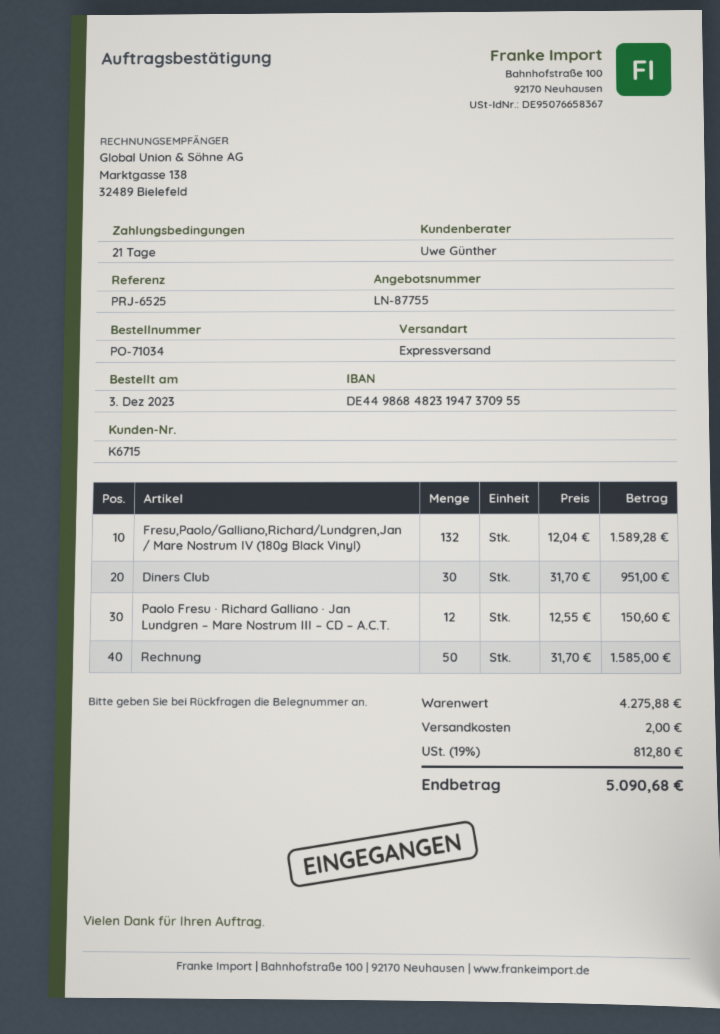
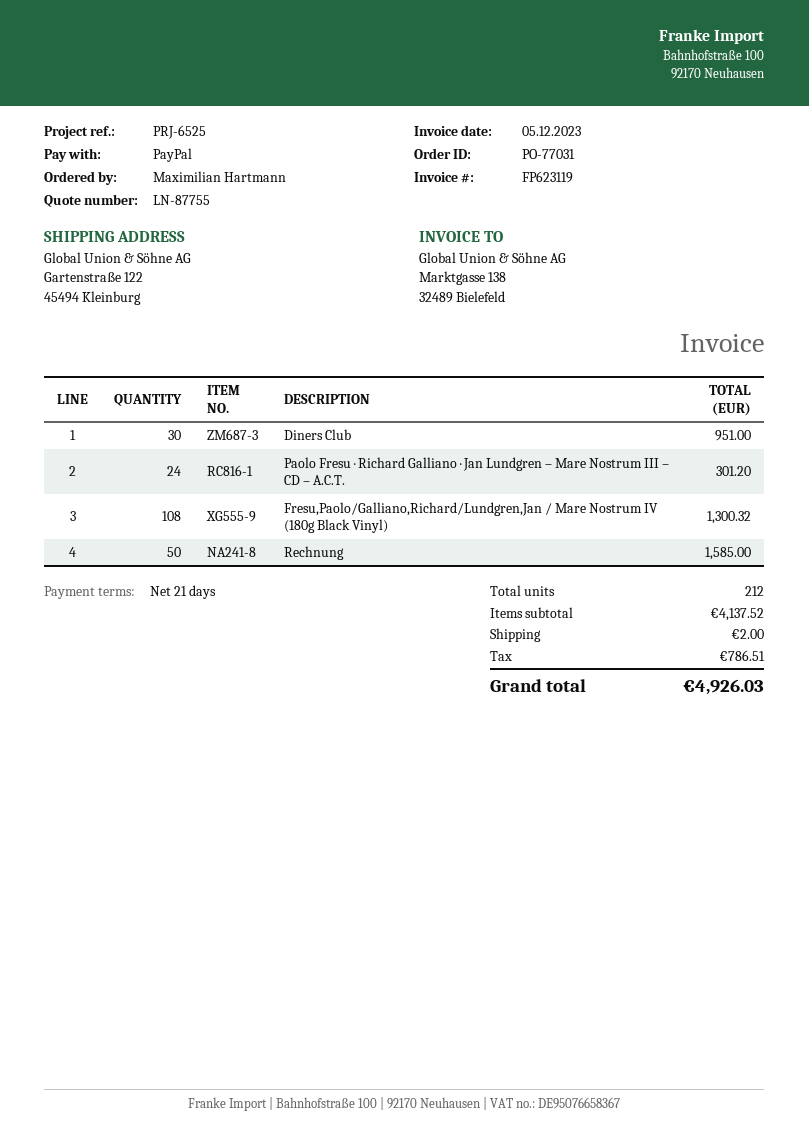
order number: PO-71034 -> PO-77031
Fresu,Paolo/Galliano,Richard/Lundgren,Jan / Mare Nostrum IV (180g Black Vinyl): 132 for 1589.28 -> 108 for 1300.32
Paolo Fresu · Richard Galliano · Jan Lundgren – Mare Nostrum III – CD – A.C.T.: 12 for 150.60 -> 24 for 301.20
subtotal: 4275.88 -> 4137.52
tax: 812.80 -> 786.51
total: 5090.68 -> 4926.03

